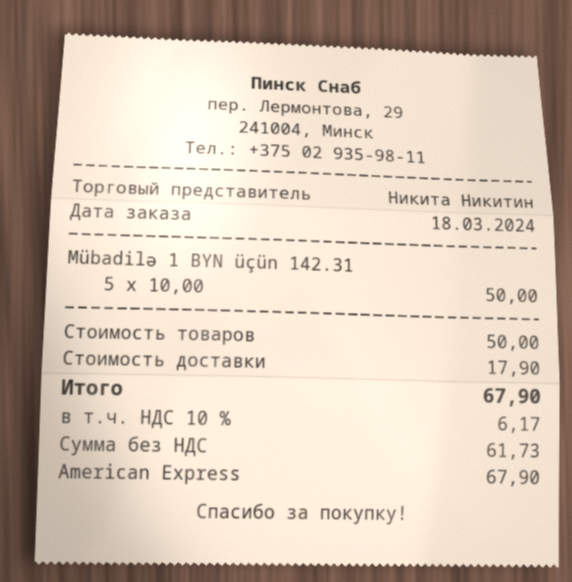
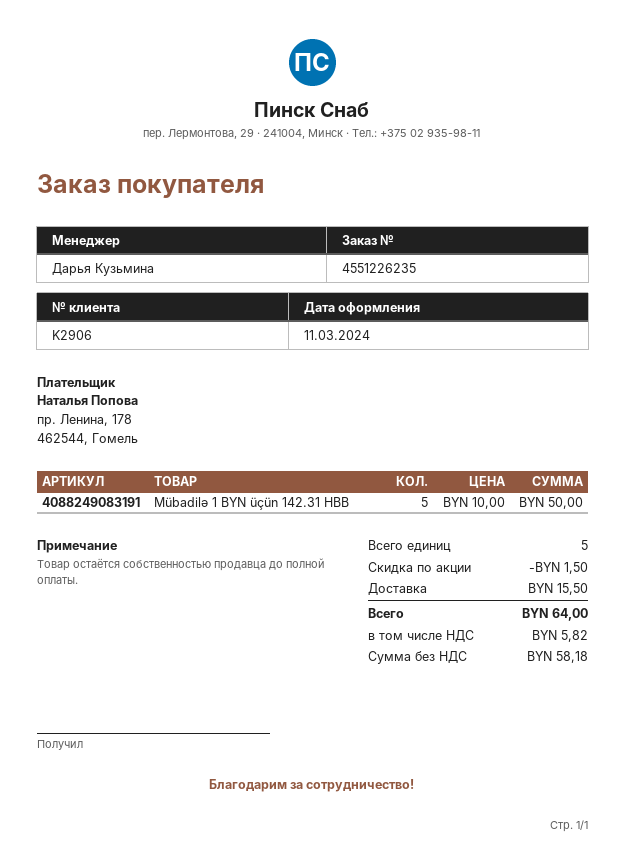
order date: 2024-03-18 -> 2024-03-11
sales rep: Никита Никитин -> Дарья Кузьмина
discount: none -> 1.50
shipping: 17.90 -> 15.50
net: 61.73 -> 58.18
tax: 6.17 -> 5.82
total: 67.90 -> 64.00

